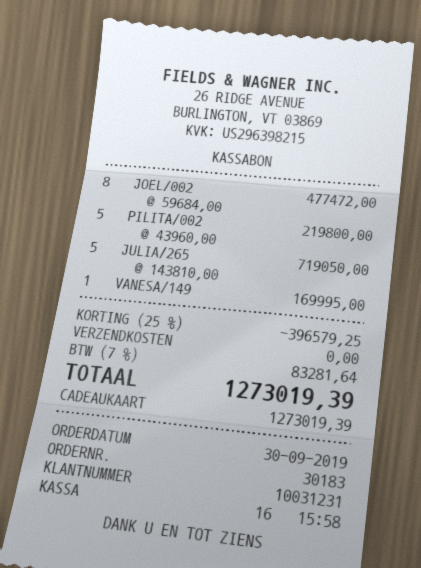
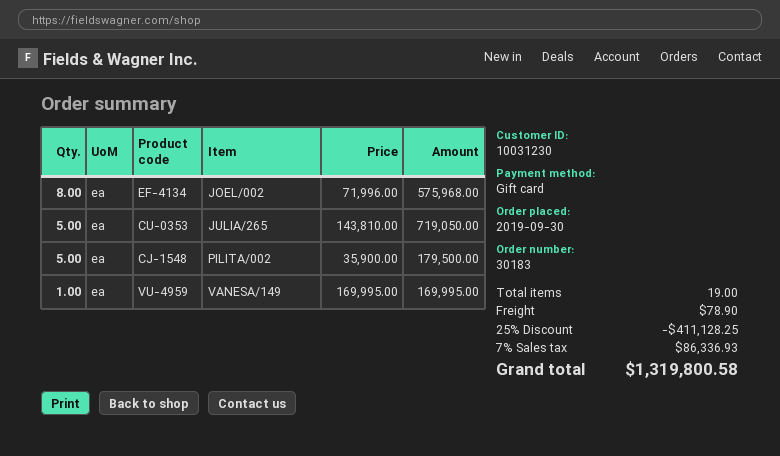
customer number: 10031231 -> 10031230
JOEL/002: 8 x 59684.00 = 477472.00 -> 8 x 71996.00 = 575968.00
PILITA/002: 5 x 43960.00 = 219800.00 -> 5 x 35900.00 = 179500.00
discount: 25% = 396579.25 -> 25% = 411128.25
shipping: 0.00 -> 78.90
tax: 7% = 83281.64 -> 7% = 86336.93
total: 1273019.39 -> 1319800.58

